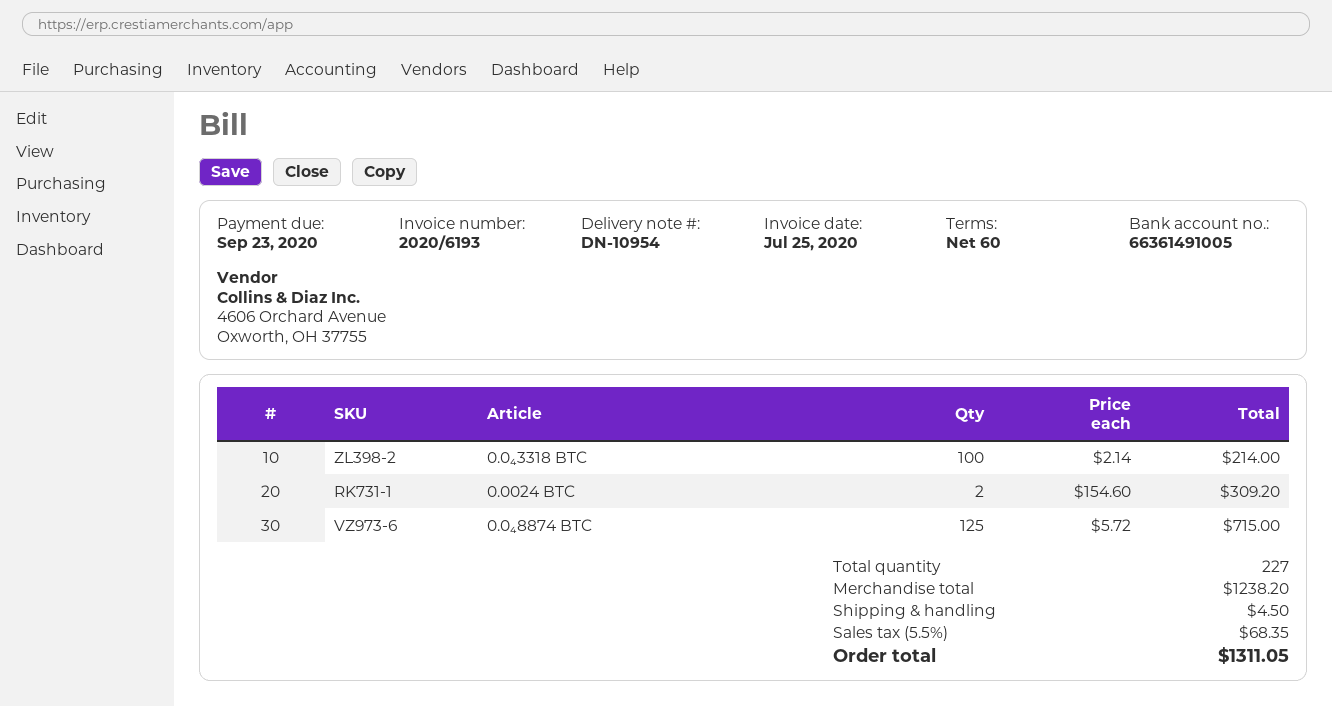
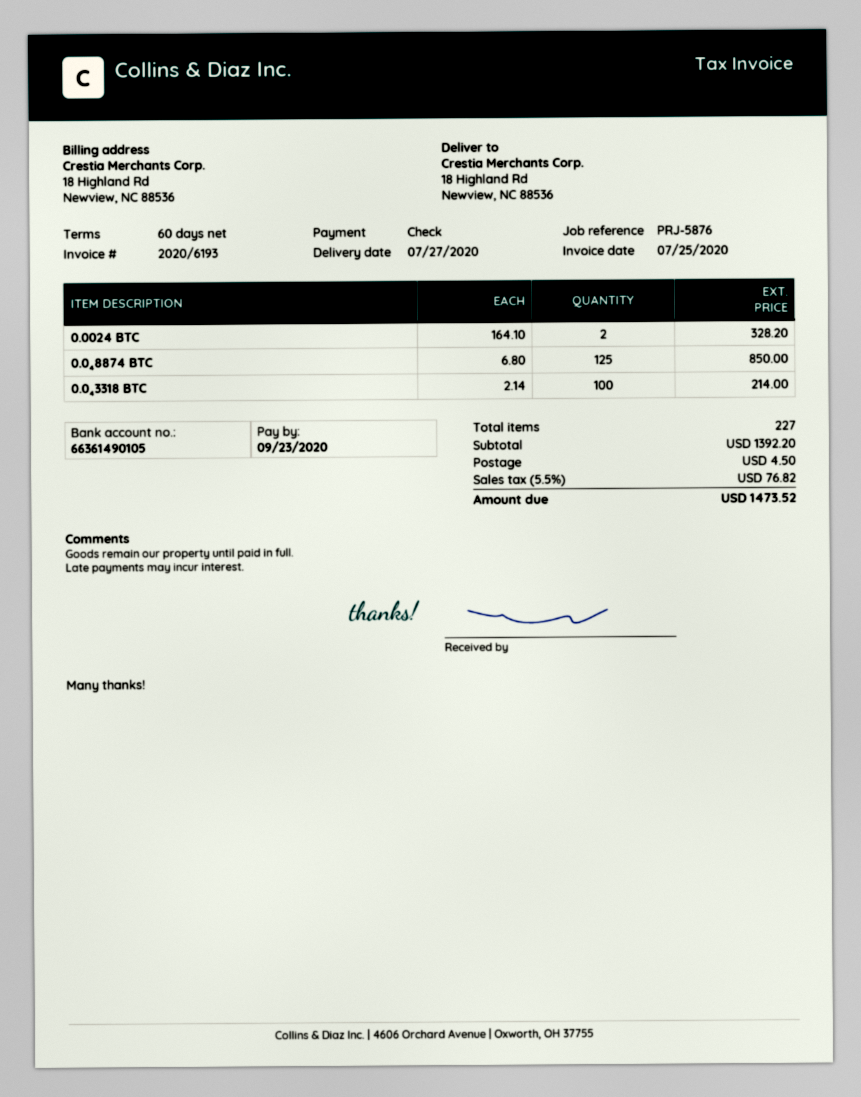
bank account: 66361491005 -> 66361490105
0.0024 BTC: 2 x 154.60 = 309.20 -> 2 x 164.10 = 328.20
0.0₄8874 BTC: 125 x 5.72 = 715.00 -> 125 x 6.80 = 850.00
subtotal: 1238.20 -> 1392.20
tax: 5.5% = 68.35 -> 5.5% = 76.82
total: 1311.05 -> 1473.52

